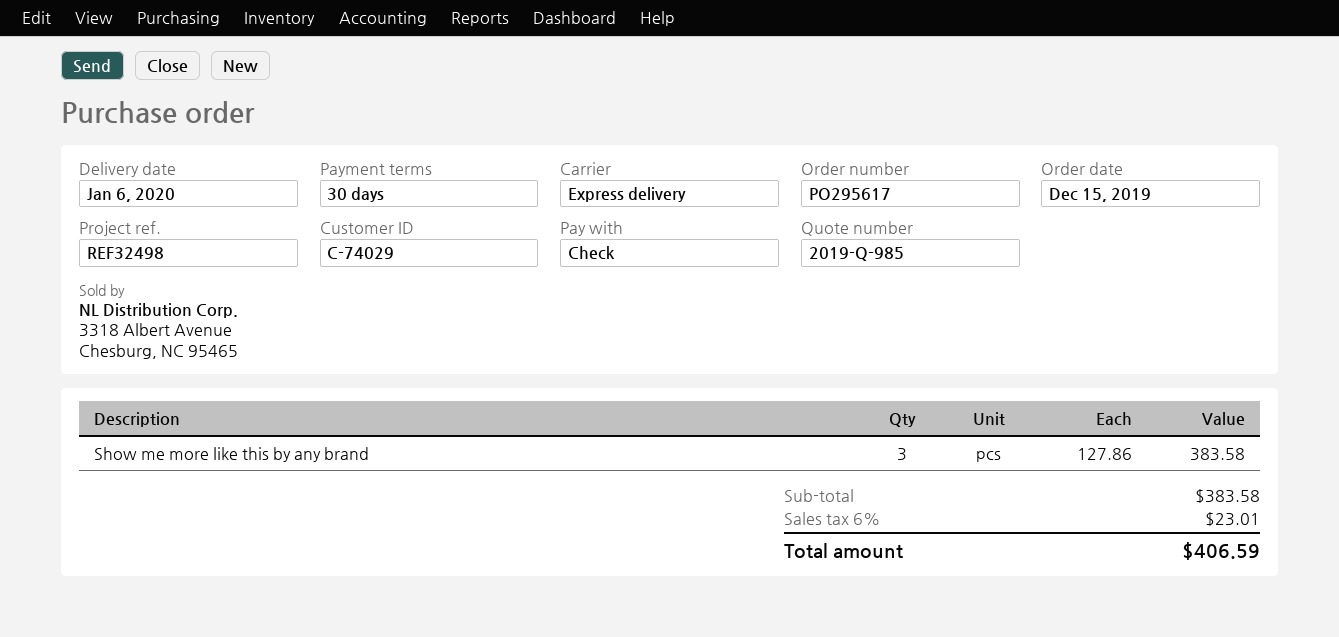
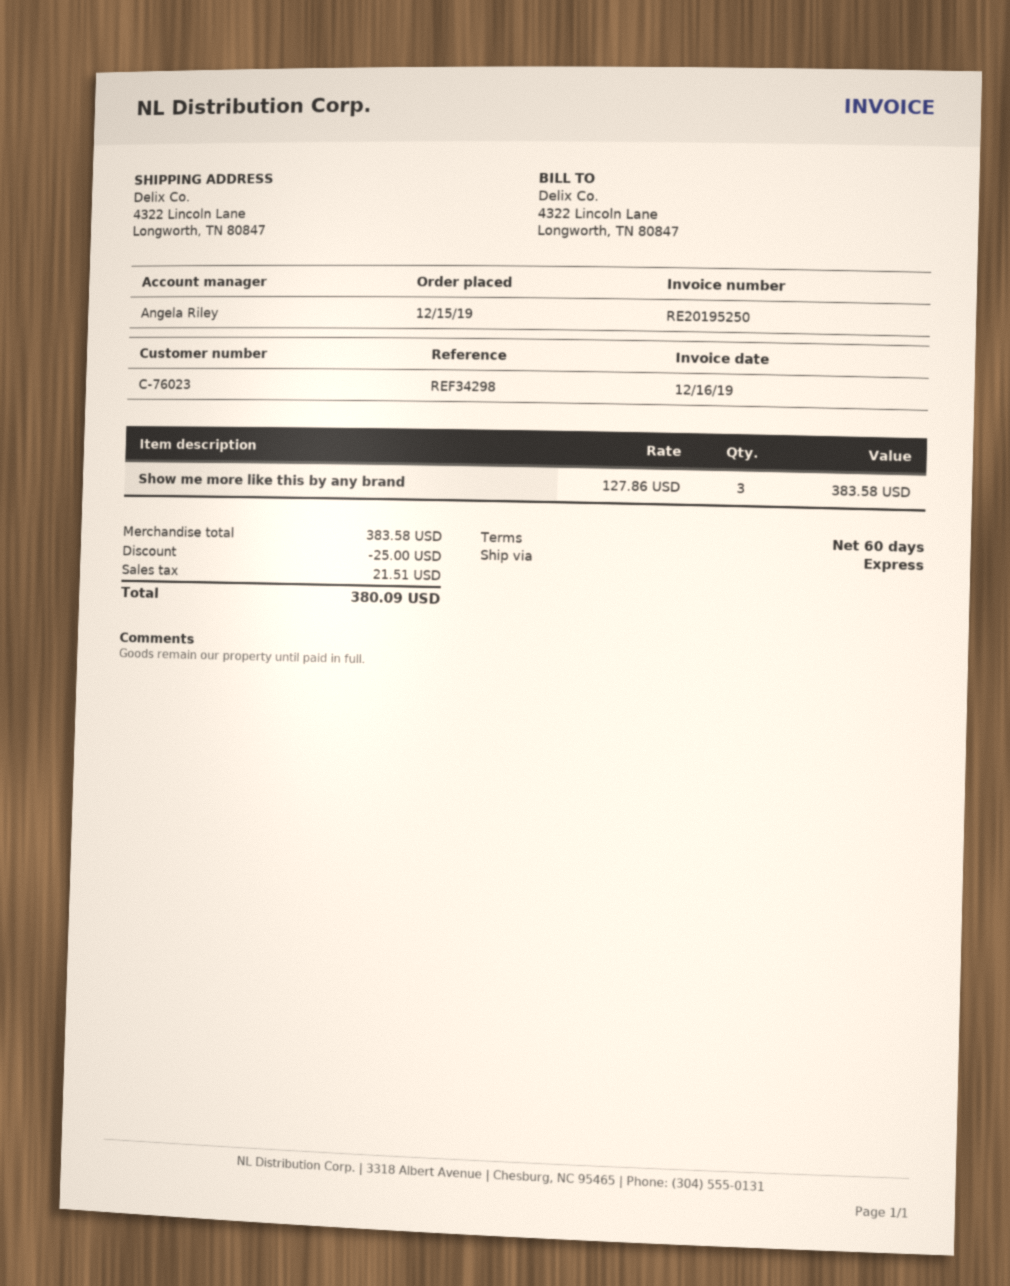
payment terms: 30 days -> 60 days
customer number: C-74029 -> C-76023
reference: REF32498 -> REF34298
discount: none -> 25.00
tax: 23.01 -> 21.51
total: 406.59 -> 380.09

